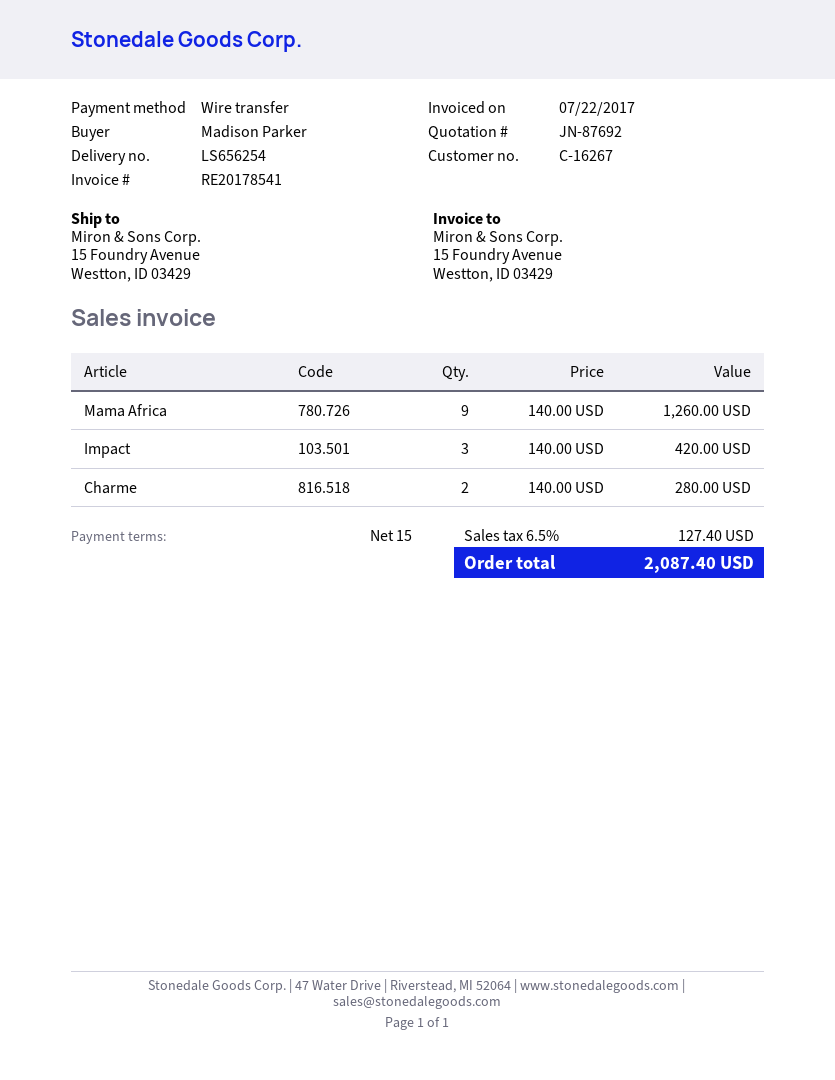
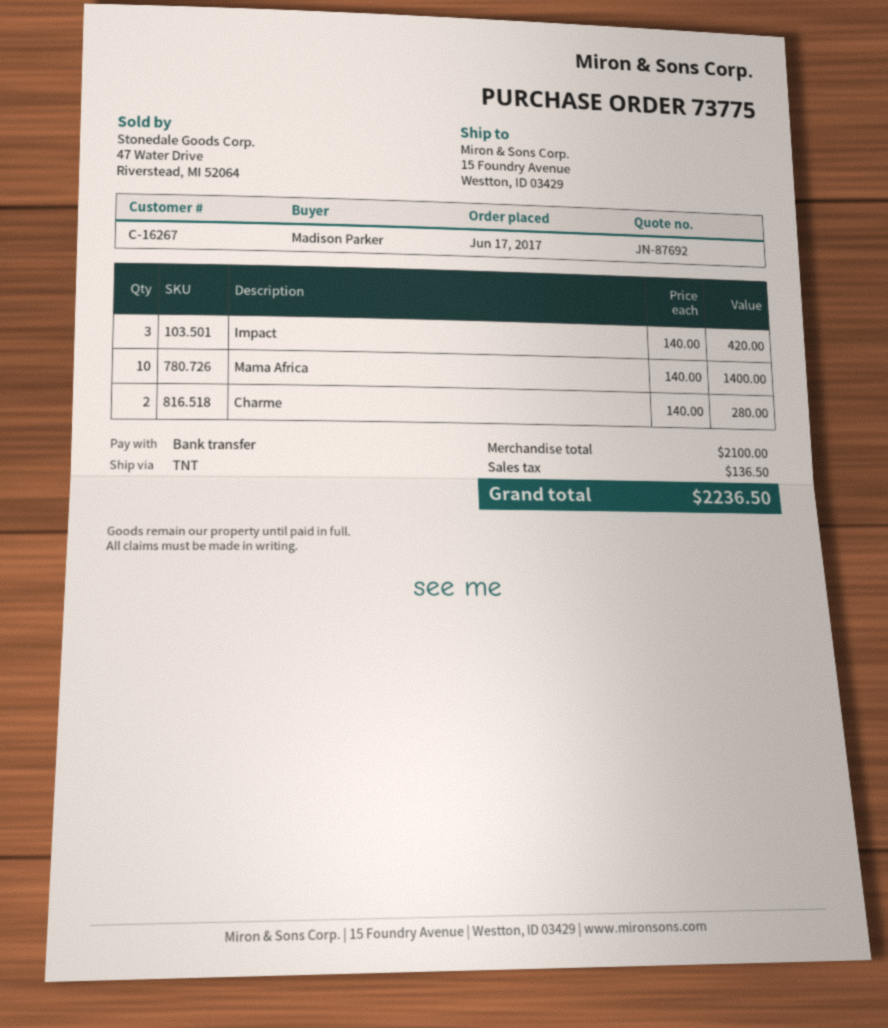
Mama Africa: 9 x 140.00 = 1260.00 -> 10 x 140.00 = 1400.00
tax: 127.40 -> 136.50
total: 2087.40 -> 2236.50

